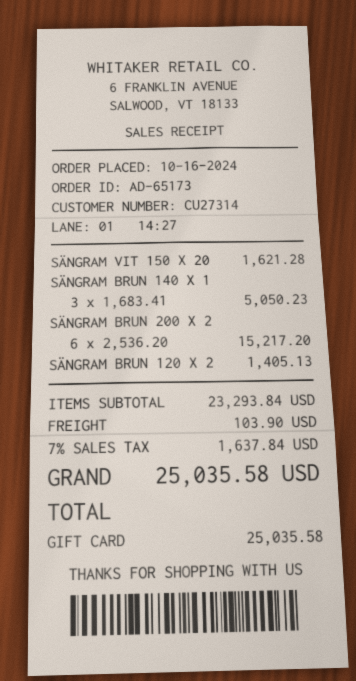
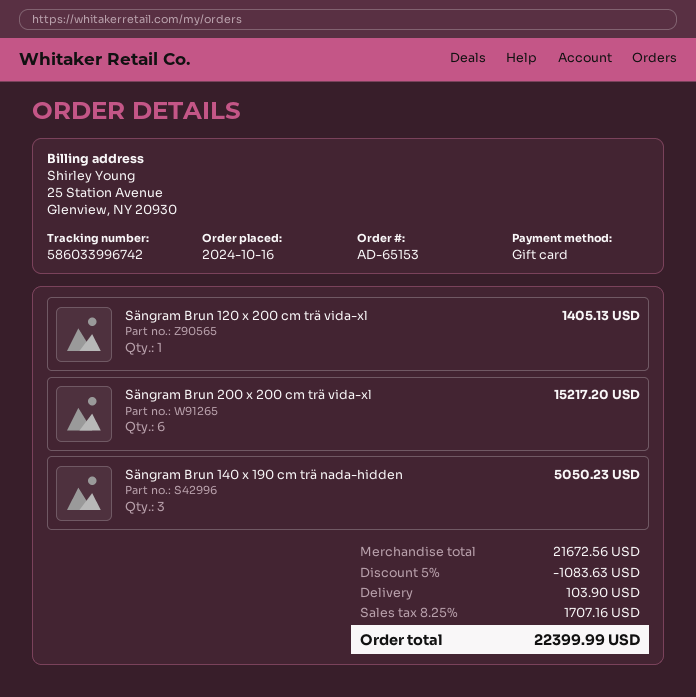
order number: AD-65173 -> AD-65153
SÄNGRAM VIT 150 X 20: 1 for 1621.28 -> none
subtotal: 23293.84 -> 21672.56
discount: none -> 5% = 1083.63
tax: 7% = 1637.84 -> 8.25% = 1707.16
total: 25035.58 -> 22399.99

